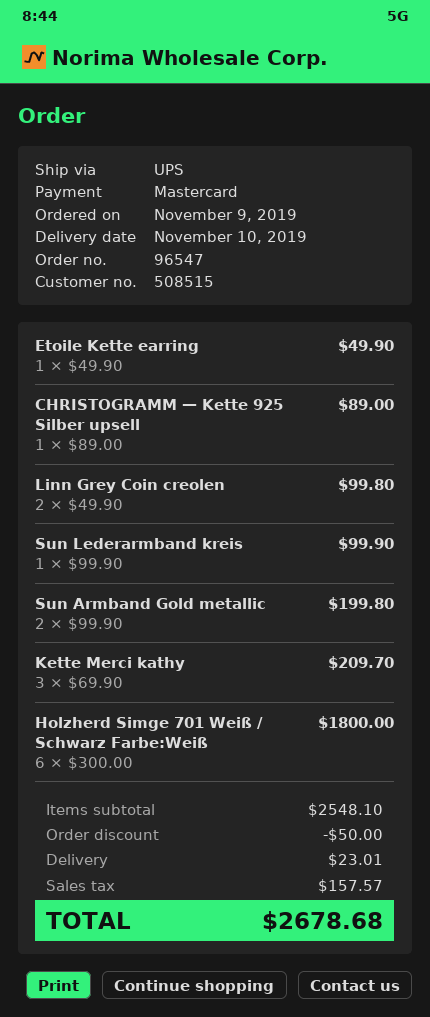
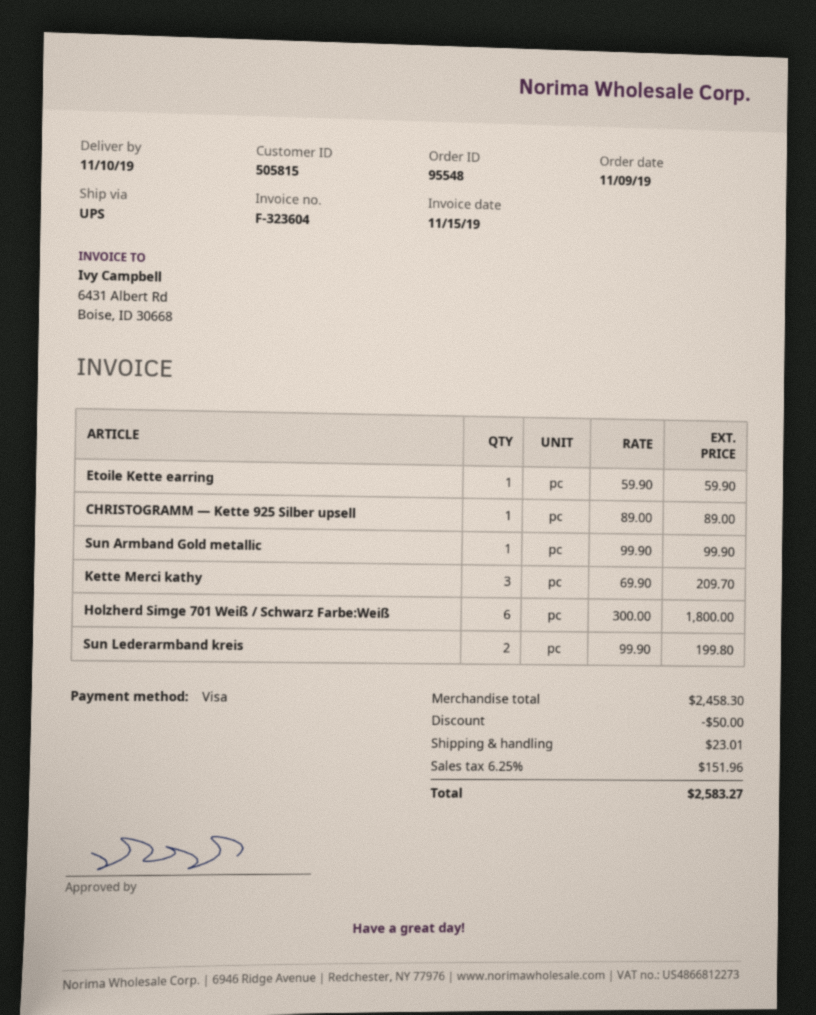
order number: 96547 -> 95548
customer number: 508515 -> 505815
payment method: Mastercard -> Visa
Etoile Kette earring: 1 x 49.90 = 49.90 -> 1 x 59.90 = 59.90
Linn Grey Coin creolen: 2 x 49.90 = 99.80 -> none
Sun Lederarmband kreis: 1 x 99.90 = 99.90 -> 2 x 99.90 = 199.80
Sun Armband Gold metallic: 2 x 99.90 = 199.80 -> 1 x 99.90 = 99.90
subtotal: 2548.10 -> 2458.30
tax: 157.57 -> 151.96
total: 2678.68 -> 2583.27

